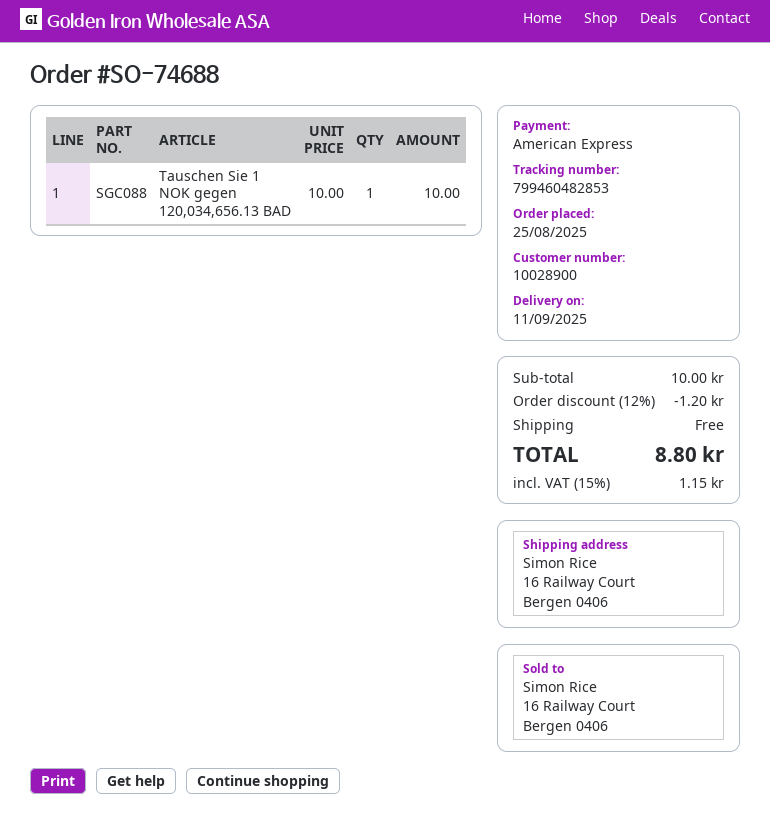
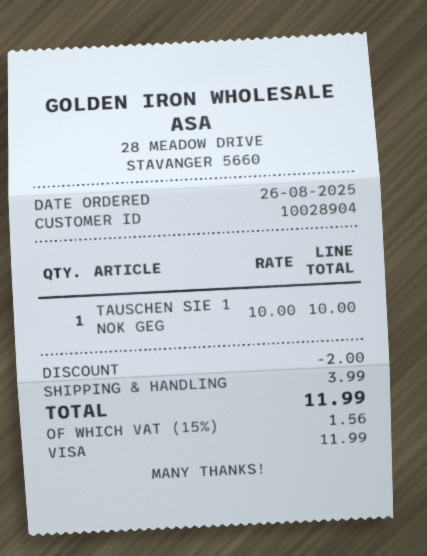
order date: 2025-08-25 -> 2025-08-26
customer number: 10028900 -> 10028904
payment method: American Express -> Visa
discount: 1.20 -> 2.00
shipping: 0.00 -> 3.99
tax: 15% = 1.15 -> 15% = 1.56
total: 8.80 -> 11.99

